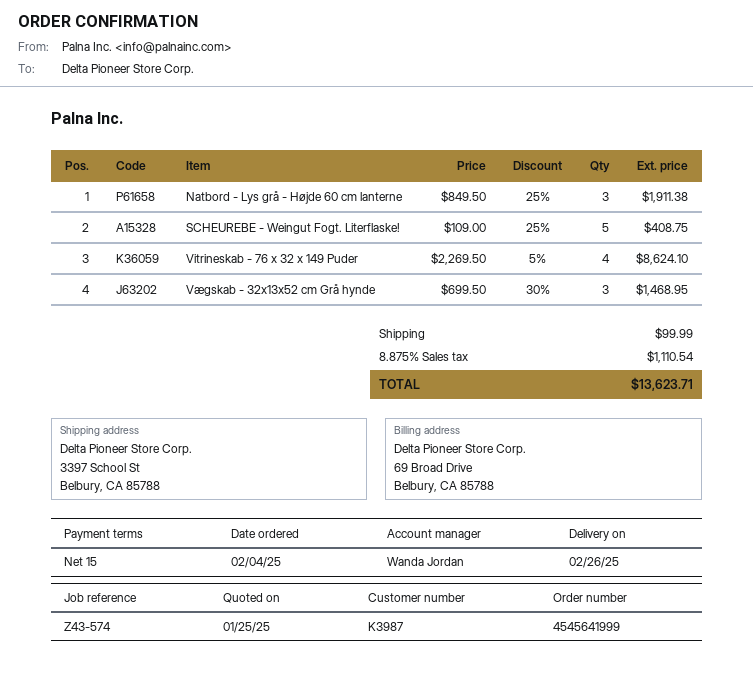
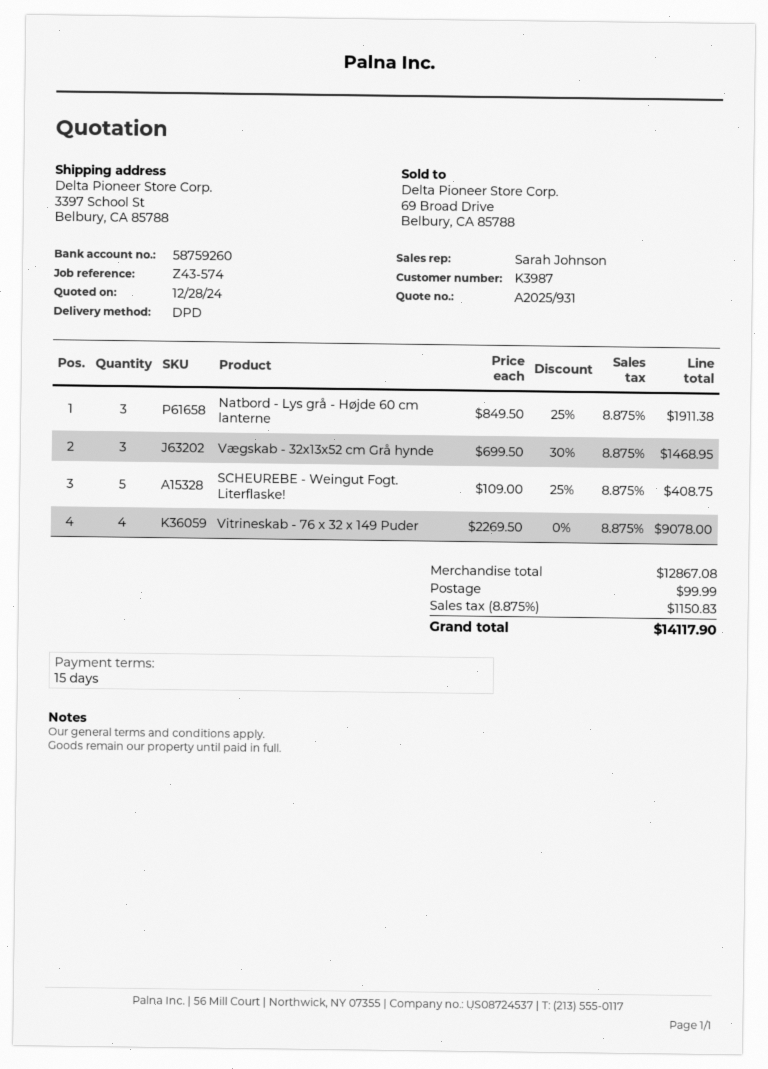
quote date: 2025-01-25 -> 2024-12-28
sales rep: Wanda Jordan -> Sarah Johnson
Vitrineskab - 76 x 32 x 149 Puder: 4 x 2269.50 - 5% = 8624.10 -> 4 x 2269.50 = 9078.00
tax: 8.875% = 1110.54 -> 8.875% = 1150.83
total: 13623.71 -> 14117.90

